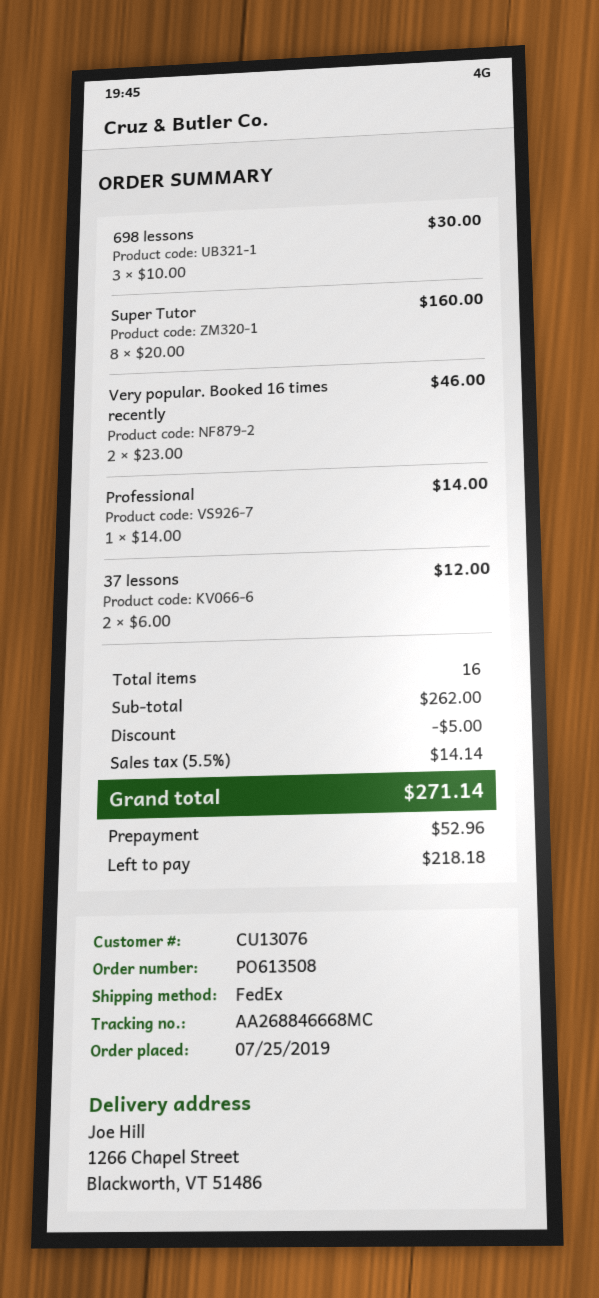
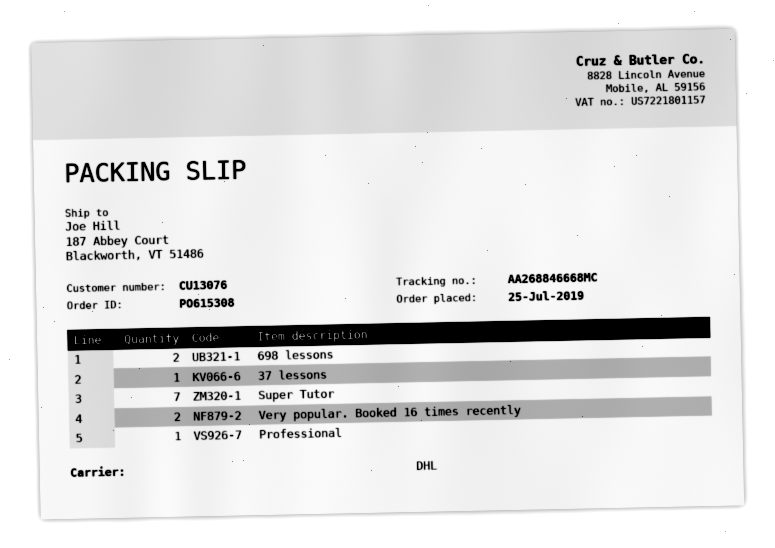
order number: PO613508 -> PO615308
shipping method: FedEx -> DHL
ship to: 1266 Chapel Street, Blackworth, VT 51486 -> 187 Abbey Court, Blackworth, VT 51486
698 lessons: 3 -> 2
Super Tutor: 8 -> 7
37 lessons: 2 -> 1

